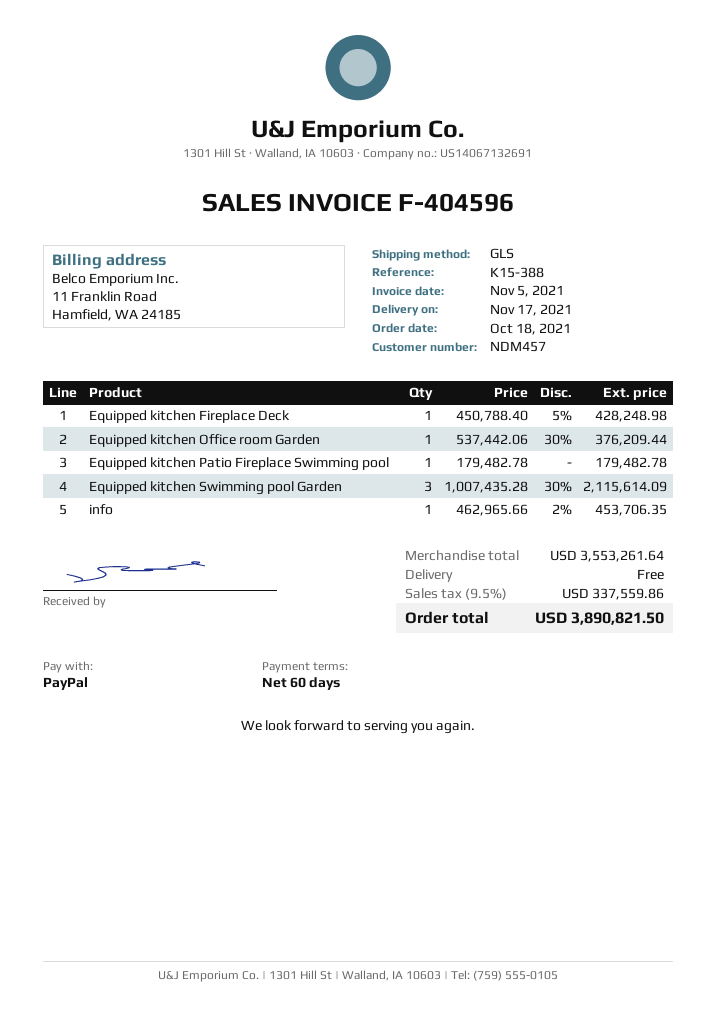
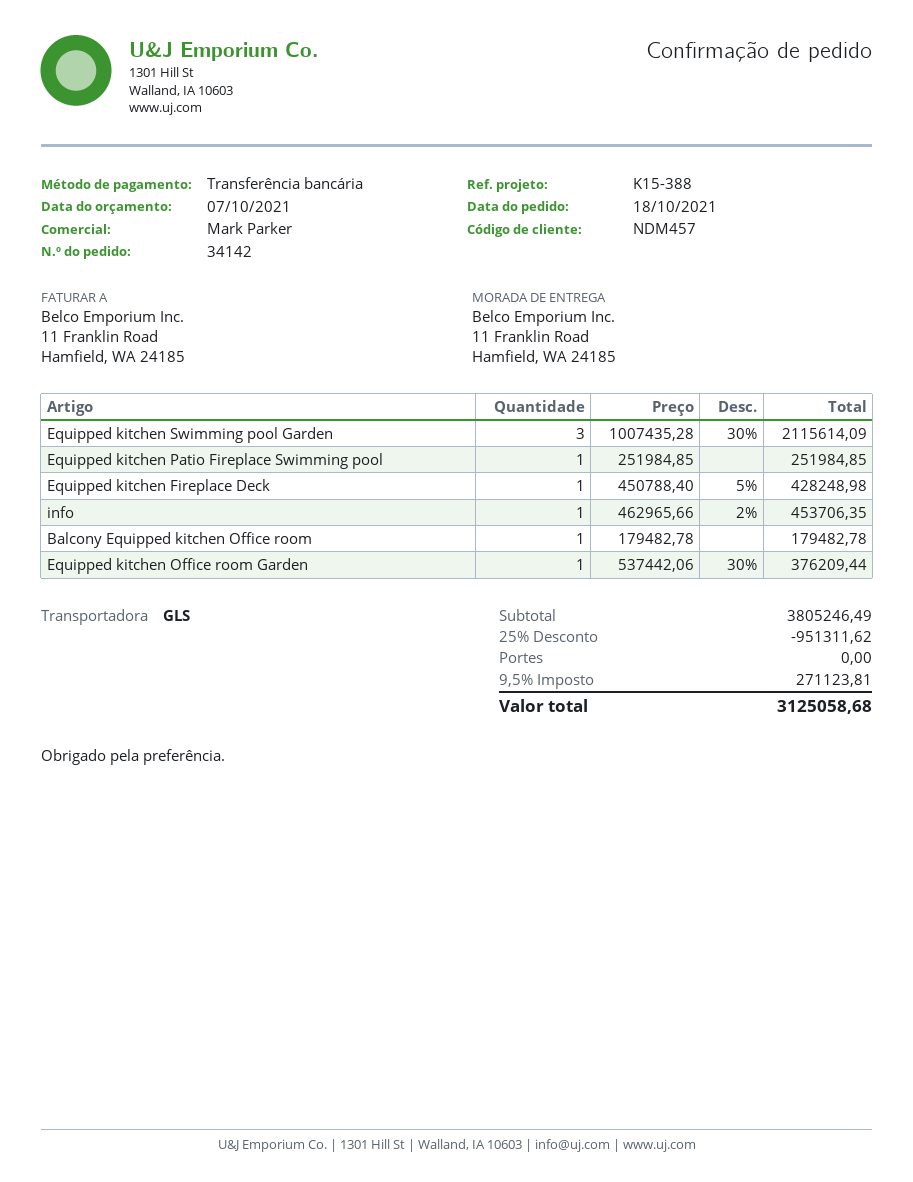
payment method: PayPal -> bank transfer
Equipped kitchen Patio Fireplace Swimming pool: 1 x 179482.78 = 179482.78 -> 1 x 251984.85 = 251984.85
Balcony Equipped kitchen Office room: none -> 1 x 179482.78 = 179482.78
subtotal: 3553261.64 -> 3805246.49
discount: none -> 25% = 951311.62
tax: 9.5% = 337559.86 -> 9.5% = 271123.81
total: 3890821.50 -> 3125058.68

